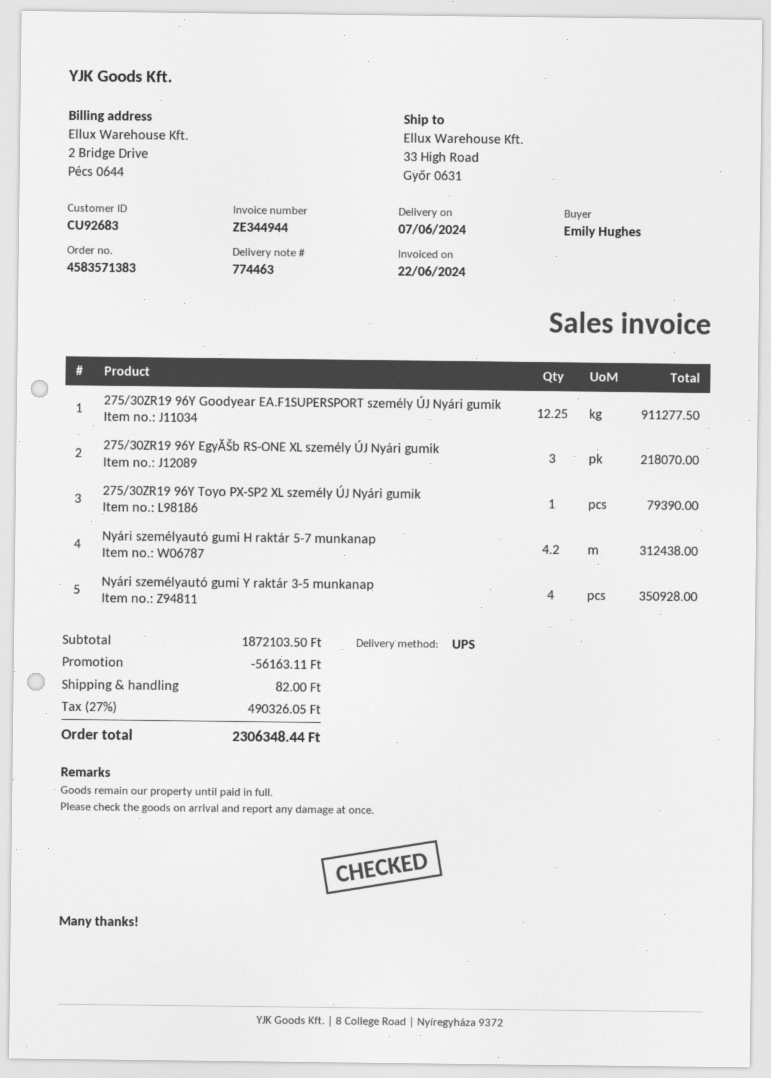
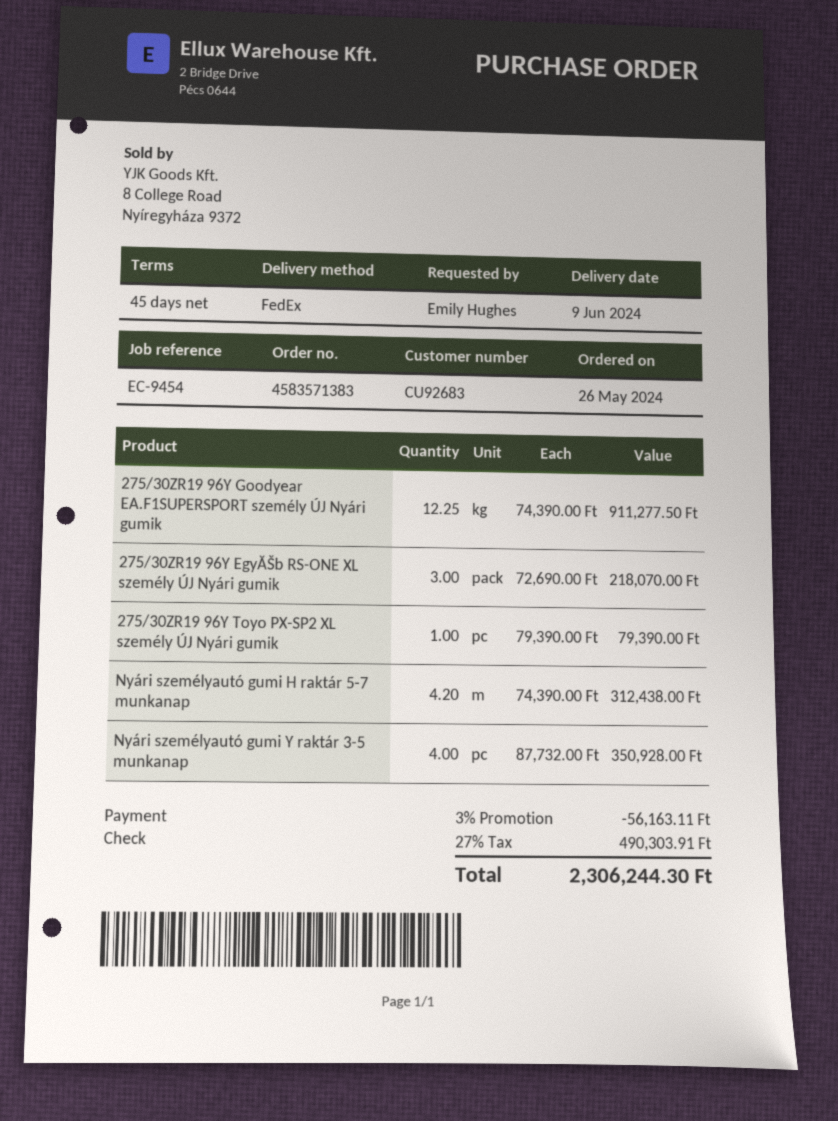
delivery date: 2024-06-07 -> 2024-06-09
shipping method: UPS -> FedEx
shipping: 82.00 -> none
tax: 27% = 490326.05 -> 27% = 490303.91
total: 2306348.44 -> 2306244.30

